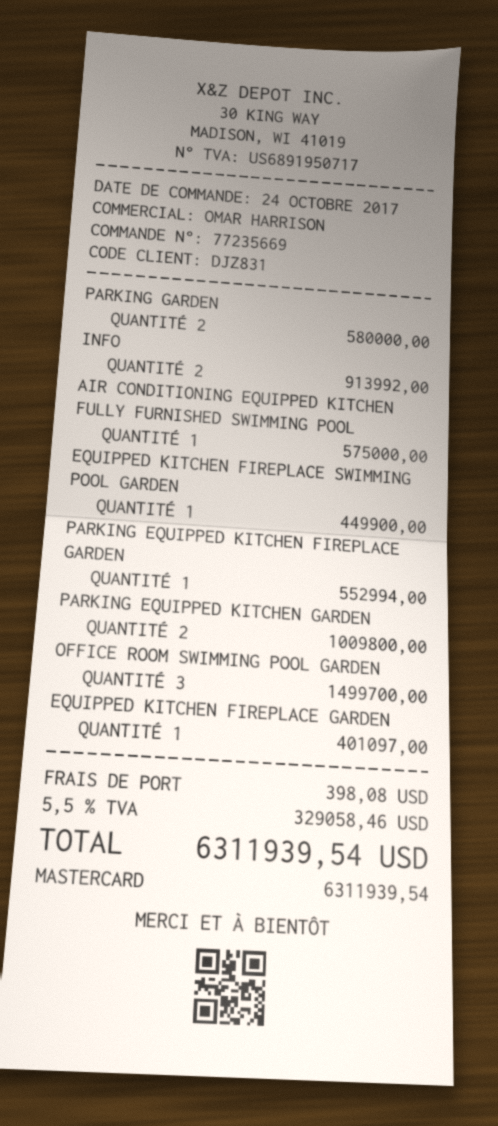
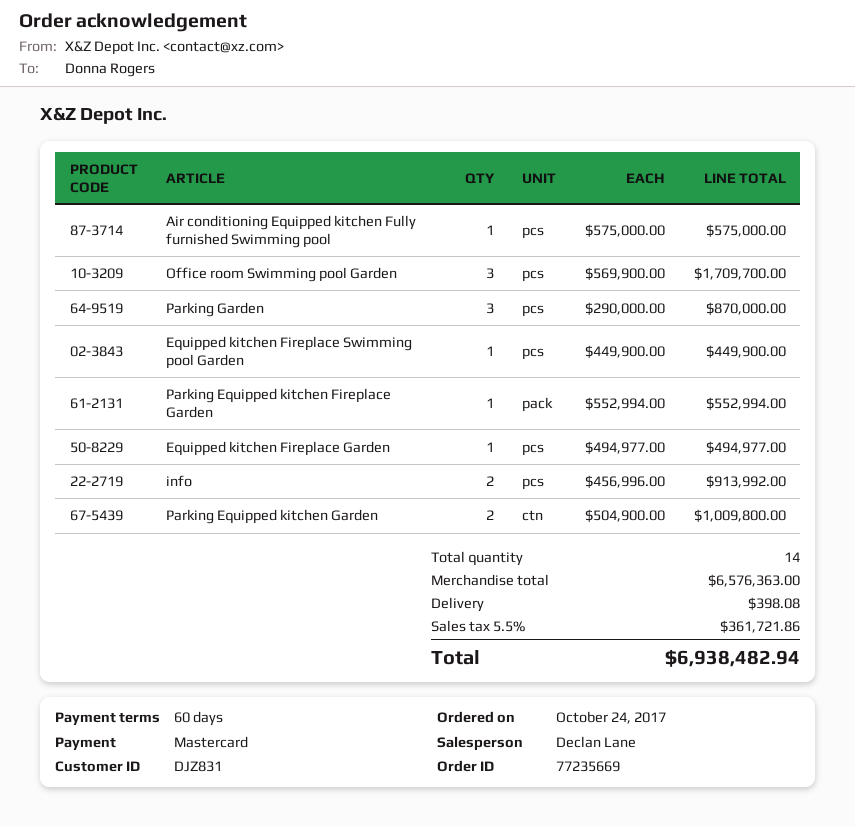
sales rep: OMAR HARRISON -> Declan Lane
PARKING GARDEN: 2 for 580000.00 -> 3 for 870000.00
OFFICE ROOM SWIMMING POOL GARDEN: 3 for 1499700.00 -> 3 for 1709700.00
EQUIPPED KITCHEN FIREPLACE GARDEN: 1 for 401097.00 -> 1 for 494977.00
tax: 5.5% = 329058.46 -> 5.5% = 361721.86
total: 6311939.54 -> 6938482.94

